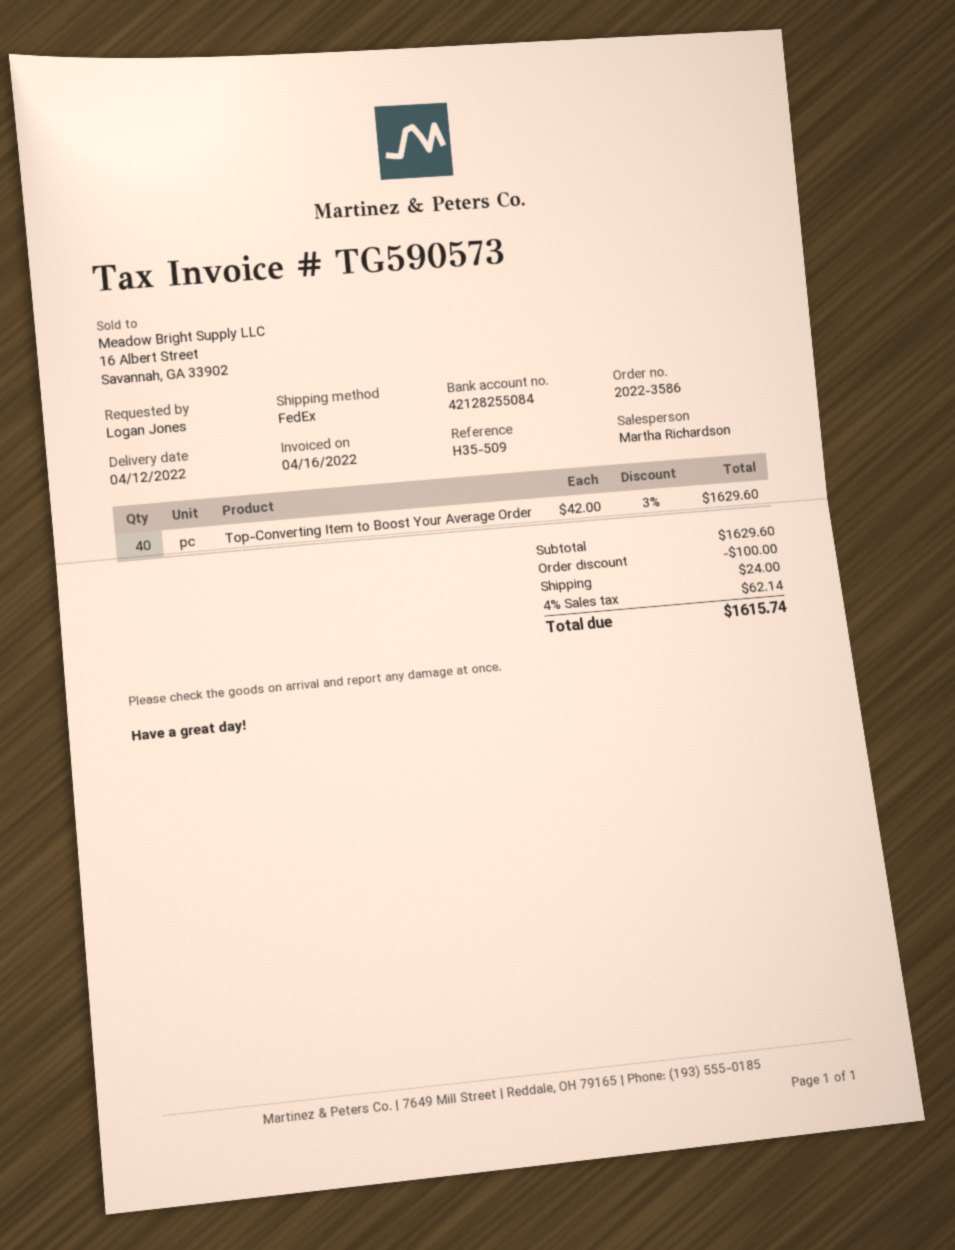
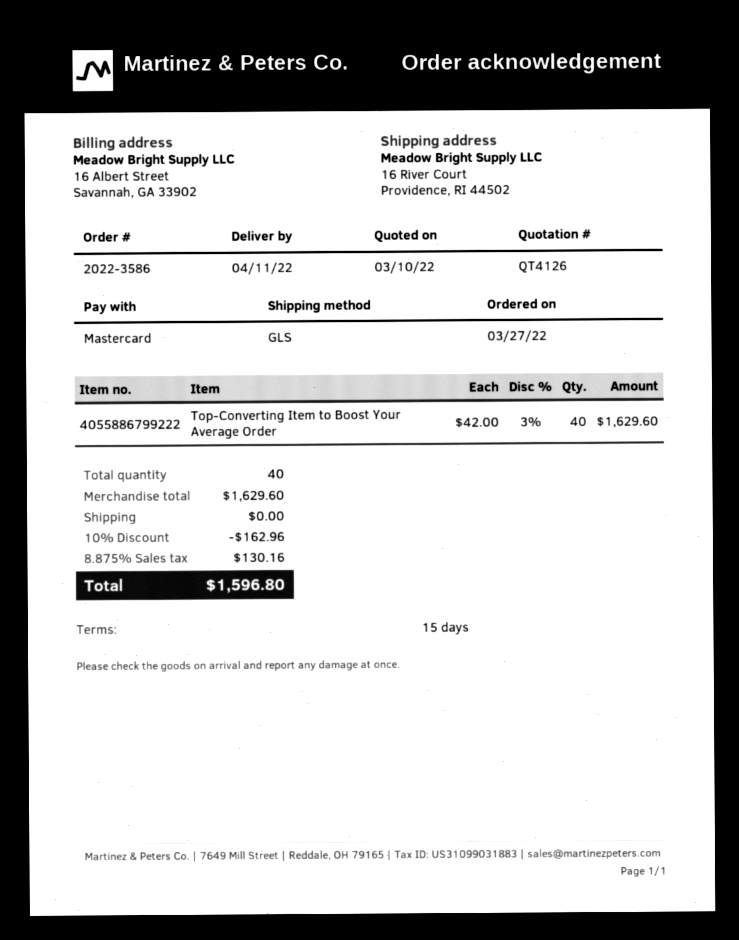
delivery date: 2022-04-12 -> 2022-04-11
shipping method: FedEx -> GLS
discount: 100.00 -> 162.96
shipping: 24.00 -> 0.00
tax: 4% = 62.14 -> 8.875% = 130.16
total: 1615.74 -> 1596.80

